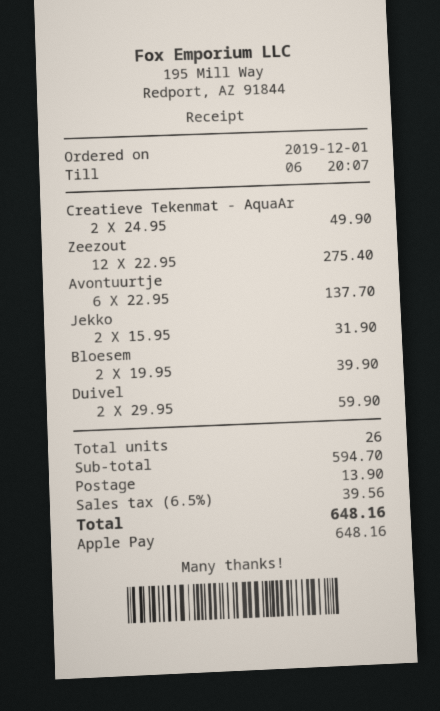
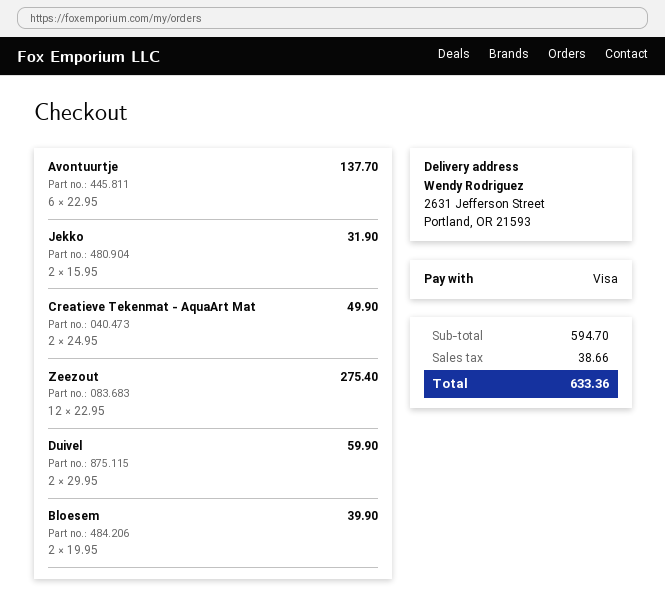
payment method: Apple Pay -> Visa
shipping: 13.90 -> none
tax: 39.56 -> 38.66
total: 648.16 -> 633.36

